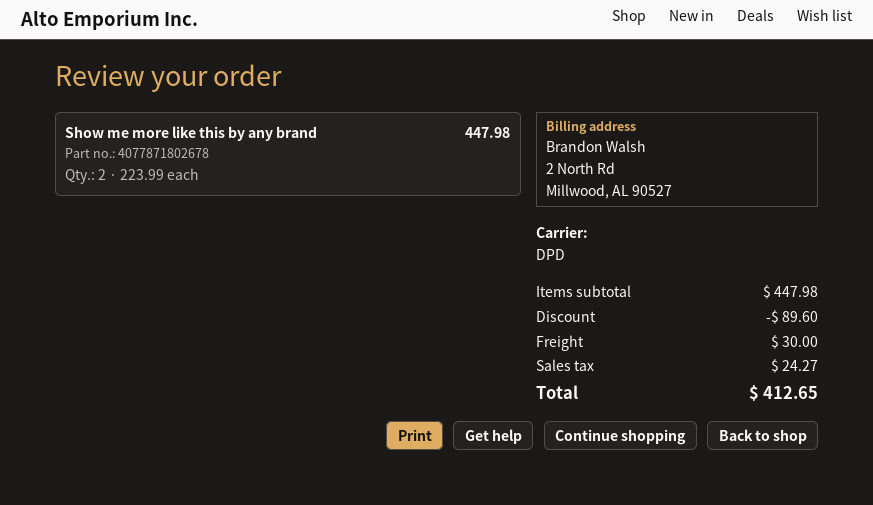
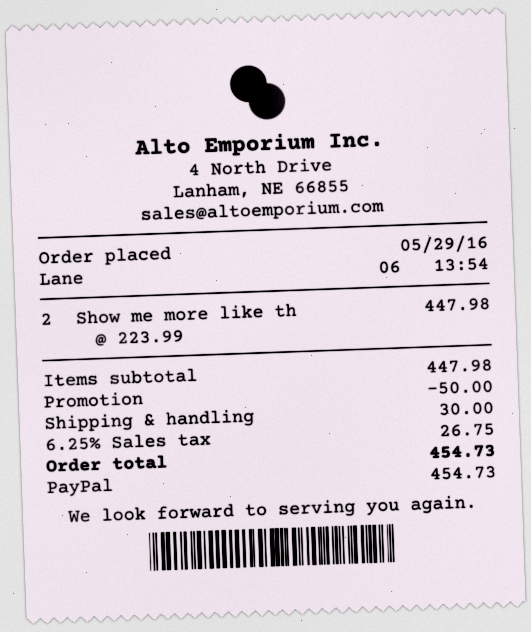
discount: 89.60 -> 50.00
tax: 24.27 -> 26.75
total: 412.65 -> 454.73

